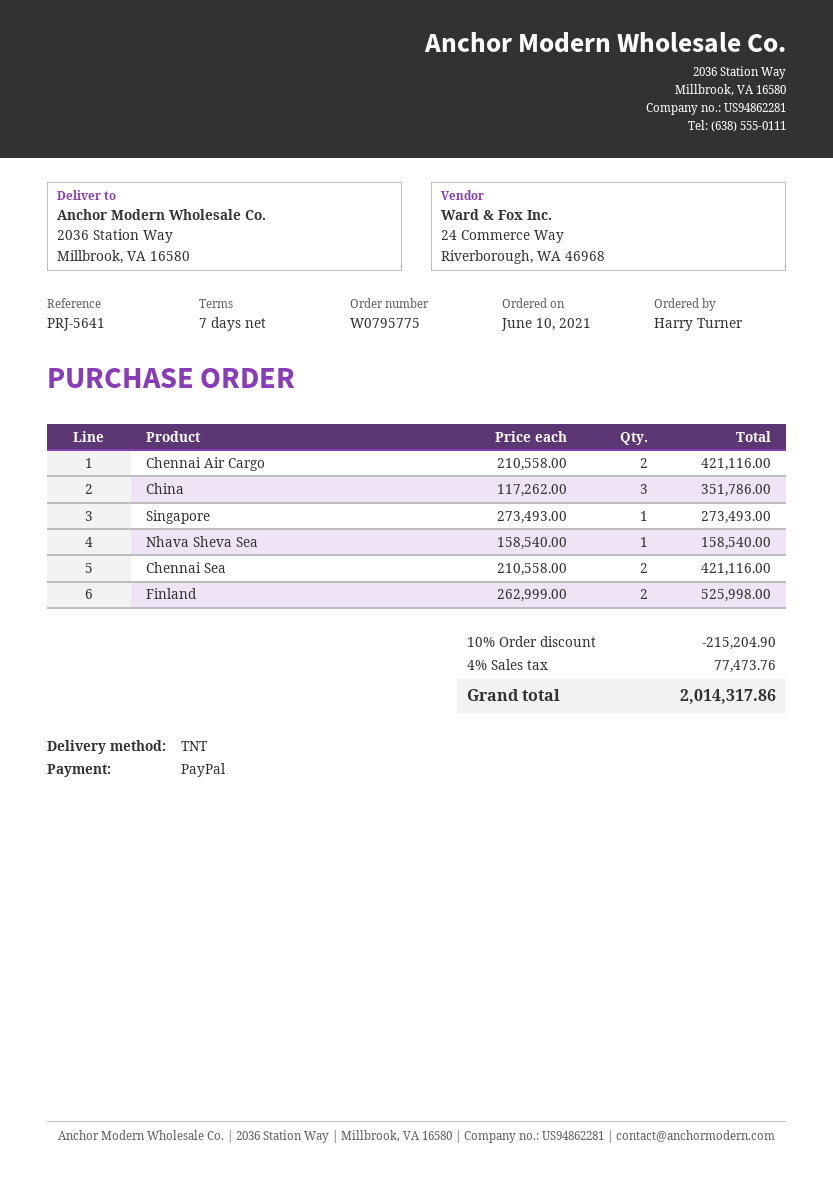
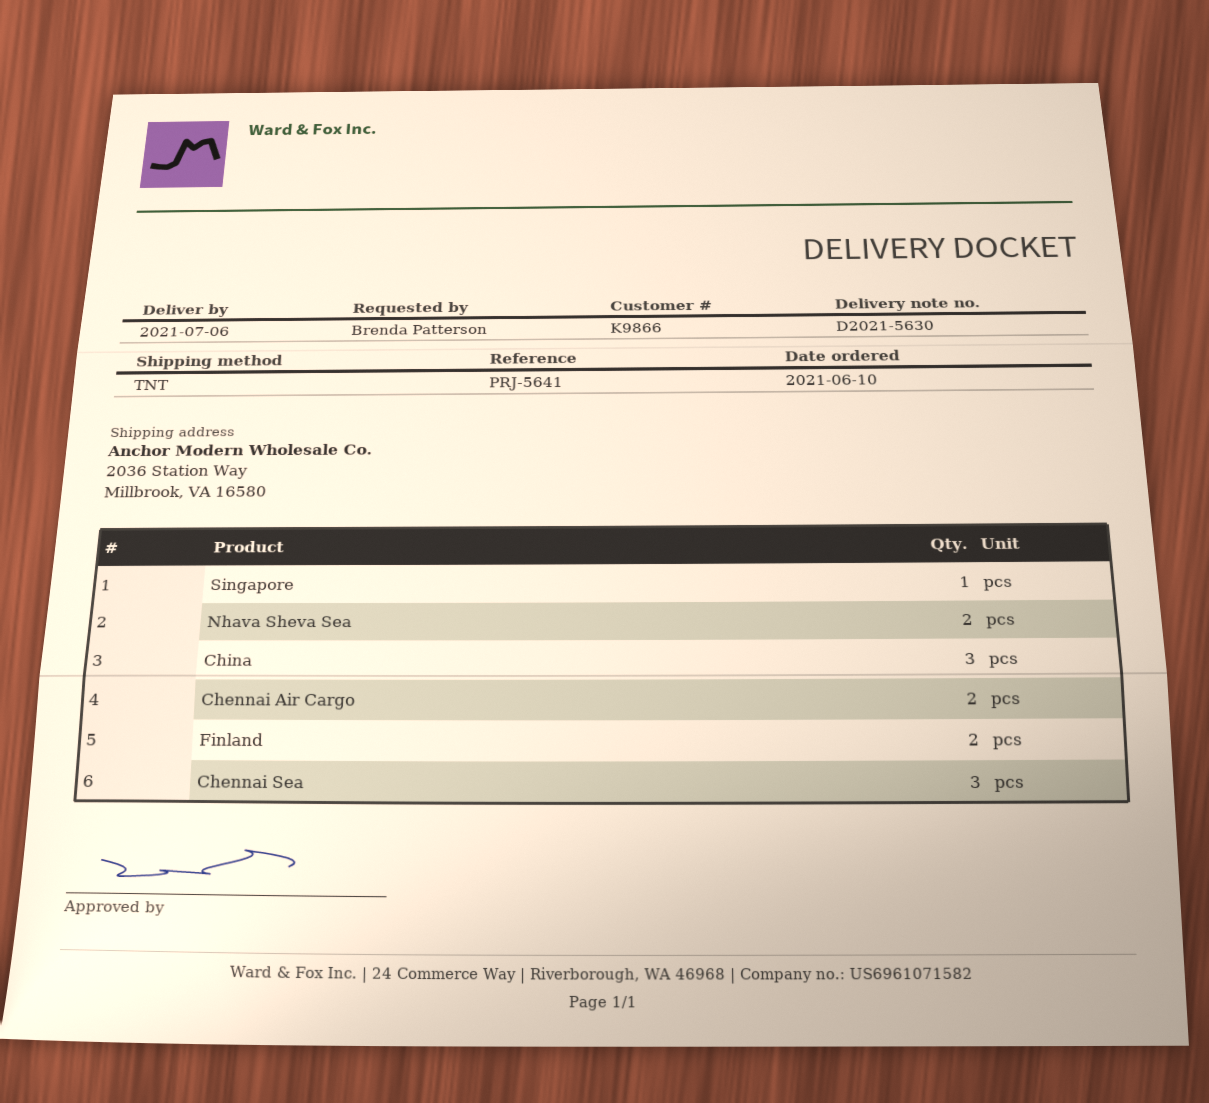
ordered by: Harry Turner -> Brenda Patterson
Nhava Sheva Sea: 1 -> 2
Chennai Sea: 2 -> 3

